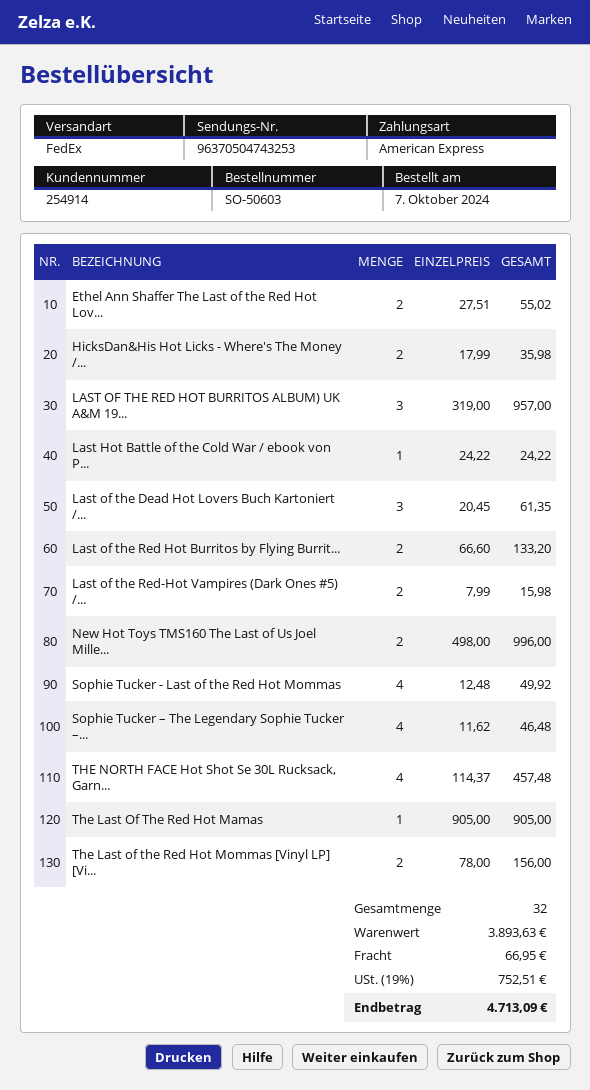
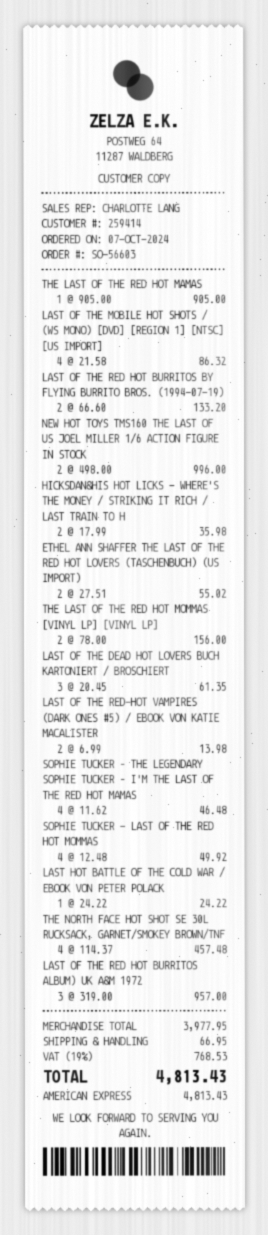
order number: SO-50603 -> SO-56603
customer number: 254914 -> 259414
Last of the Red-Hot Vampires (Dark Ones #5) /...: 2 x 7.99 = 15.98 -> 2 x 6.99 = 13.98
LAST OF THE MOBILE HOT SHOTS / (WS MONO) [DVD] [REGION 1] [NTSC] [US IMPORT]: none -> 4 x 21.58 = 86.32
subtotal: 3893.63 -> 3977.95
tax: 19% = 752.51 -> 19% = 768.53
total: 4713.09 -> 4813.43

